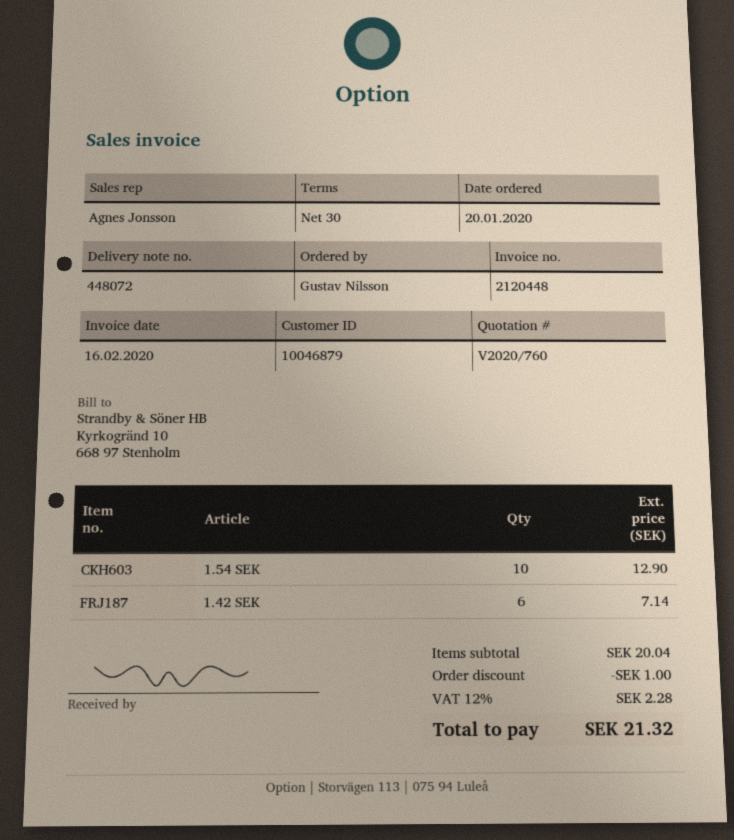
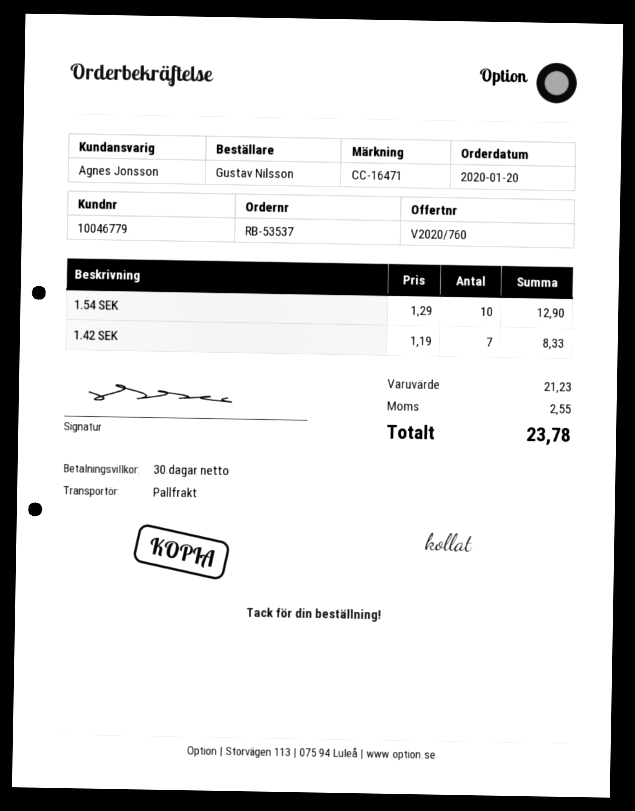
customer number: 10046879 -> 10046779
1.42 SEK: 6 for 7.14 -> 7 for 8.33
subtotal: 20.04 -> 21.23
discount: 1.00 -> none
tax: 2.28 -> 2.55
total: 21.32 -> 23.78

